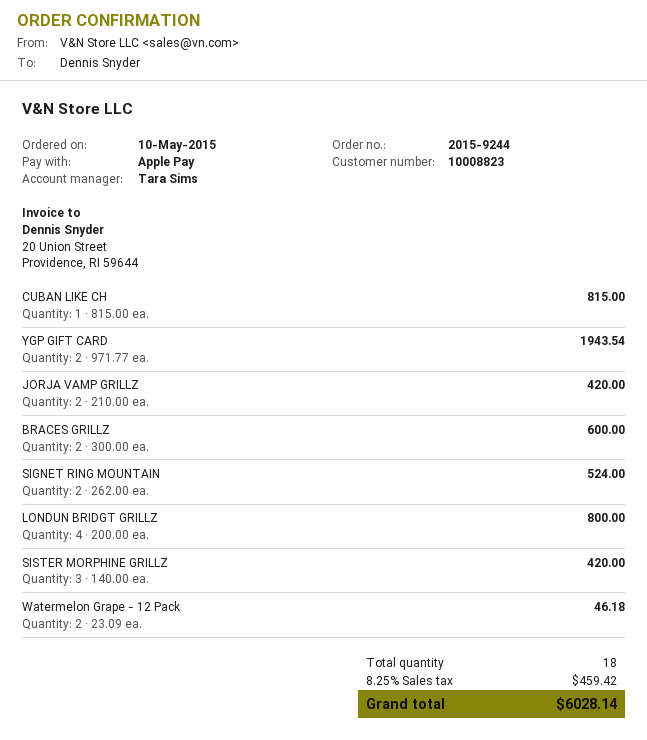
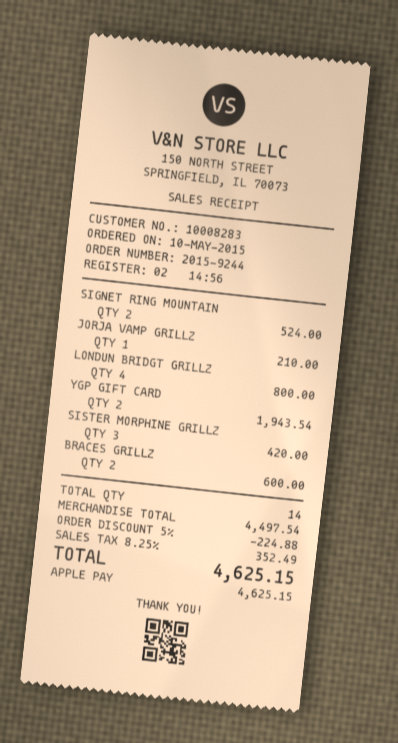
customer number: 10008823 -> 10008283
CUBAN LIKE CH: 1 for 815.00 -> none
JORJA VAMP GRILLZ: 2 for 420.00 -> 1 for 210.00
Watermelon Grape - 12 Pack: 2 for 46.18 -> none
total quantity: 18 -> 14
discount: none -> 5% = 224.88
tax: 8.25% = 459.42 -> 8.25% = 352.49
total: 6028.14 -> 4625.15

